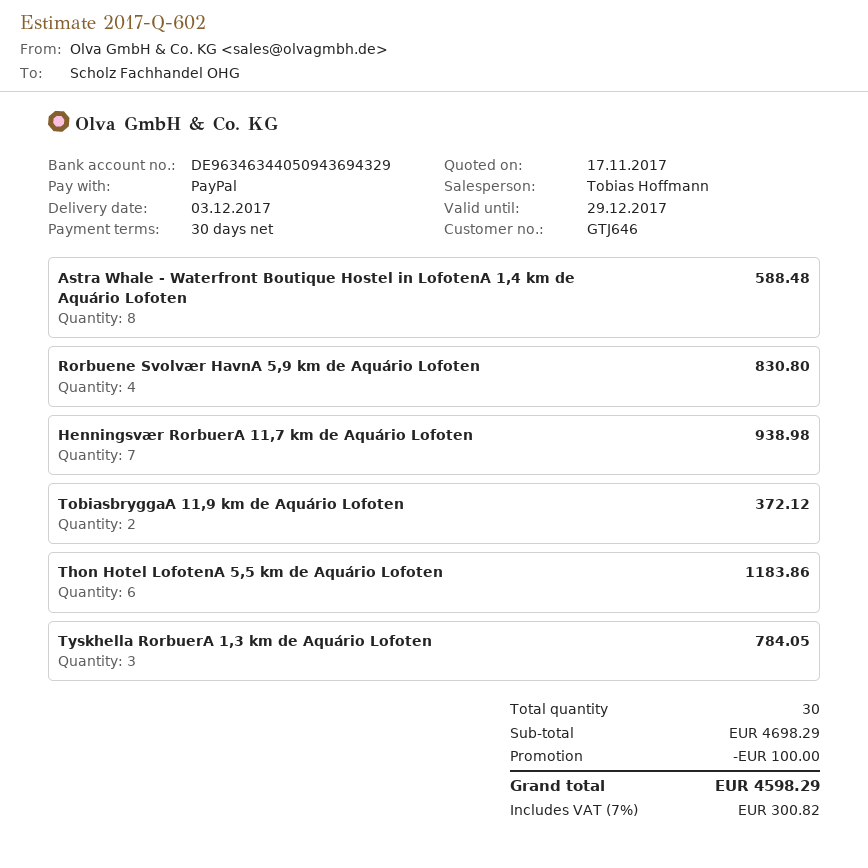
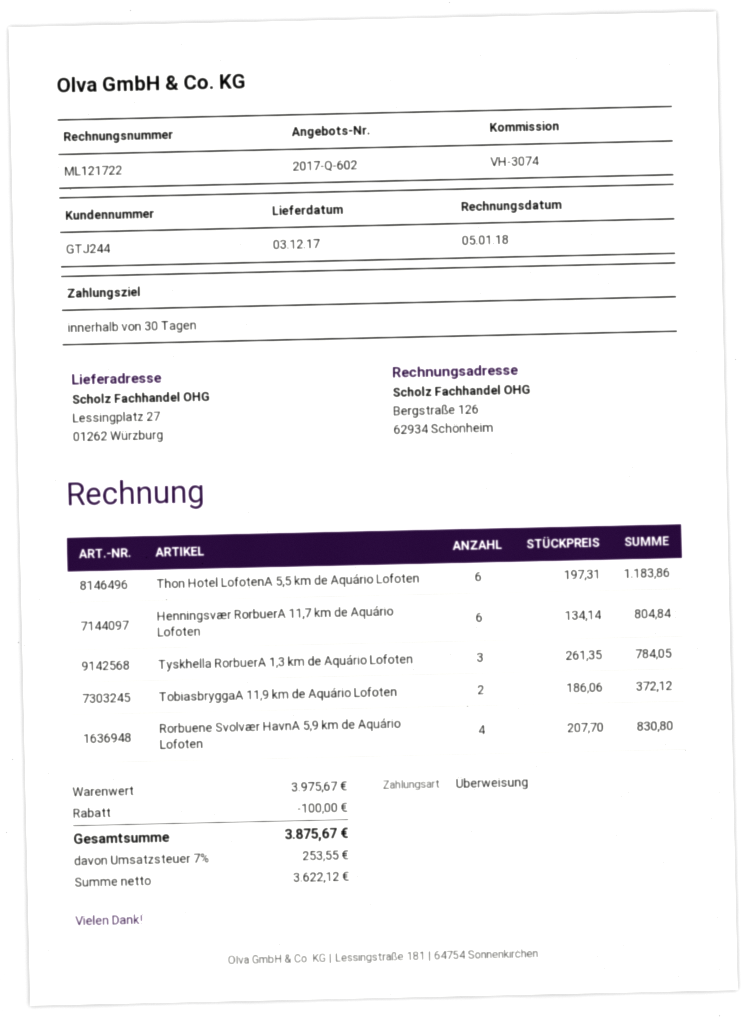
customer number: GTJ646 -> GTJ244
payment method: PayPal -> bank transfer
Astra Whale - Waterfront Boutique Hostel in LofotenA 1,4 km de Aquário Lofoten: 8 for 588.48 -> none
Henningsvær RorbuerA 11,7 km de Aquário Lofoten: 7 for 938.98 -> 6 for 804.84
subtotal: 4698.29 -> 3975.67
tax: 7% = 300.82 -> 7% = 253.55
total: 4598.29 -> 3875.67

